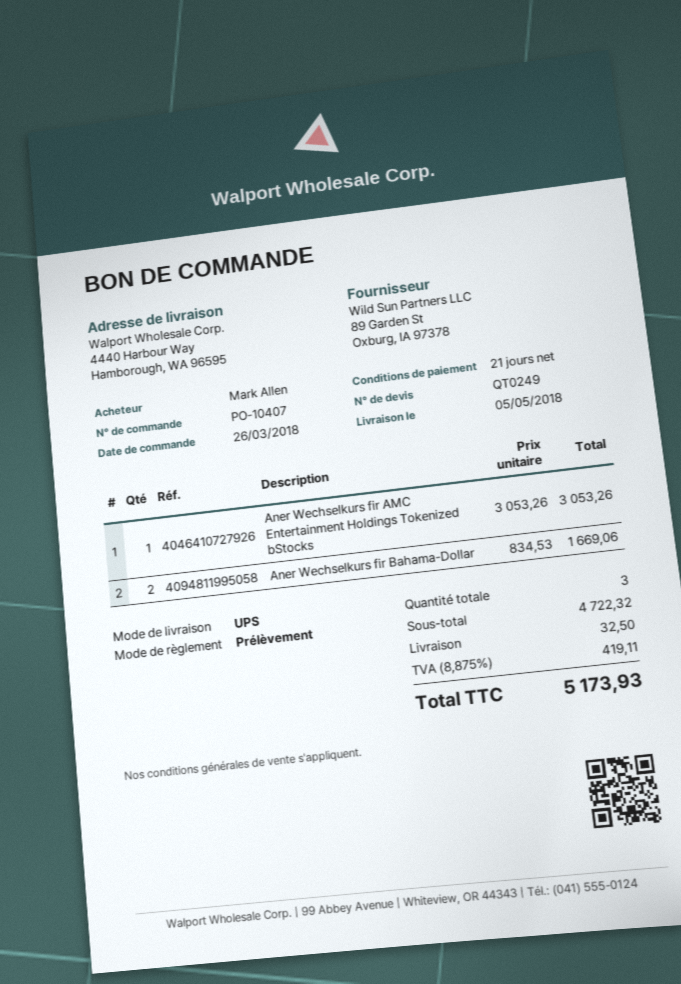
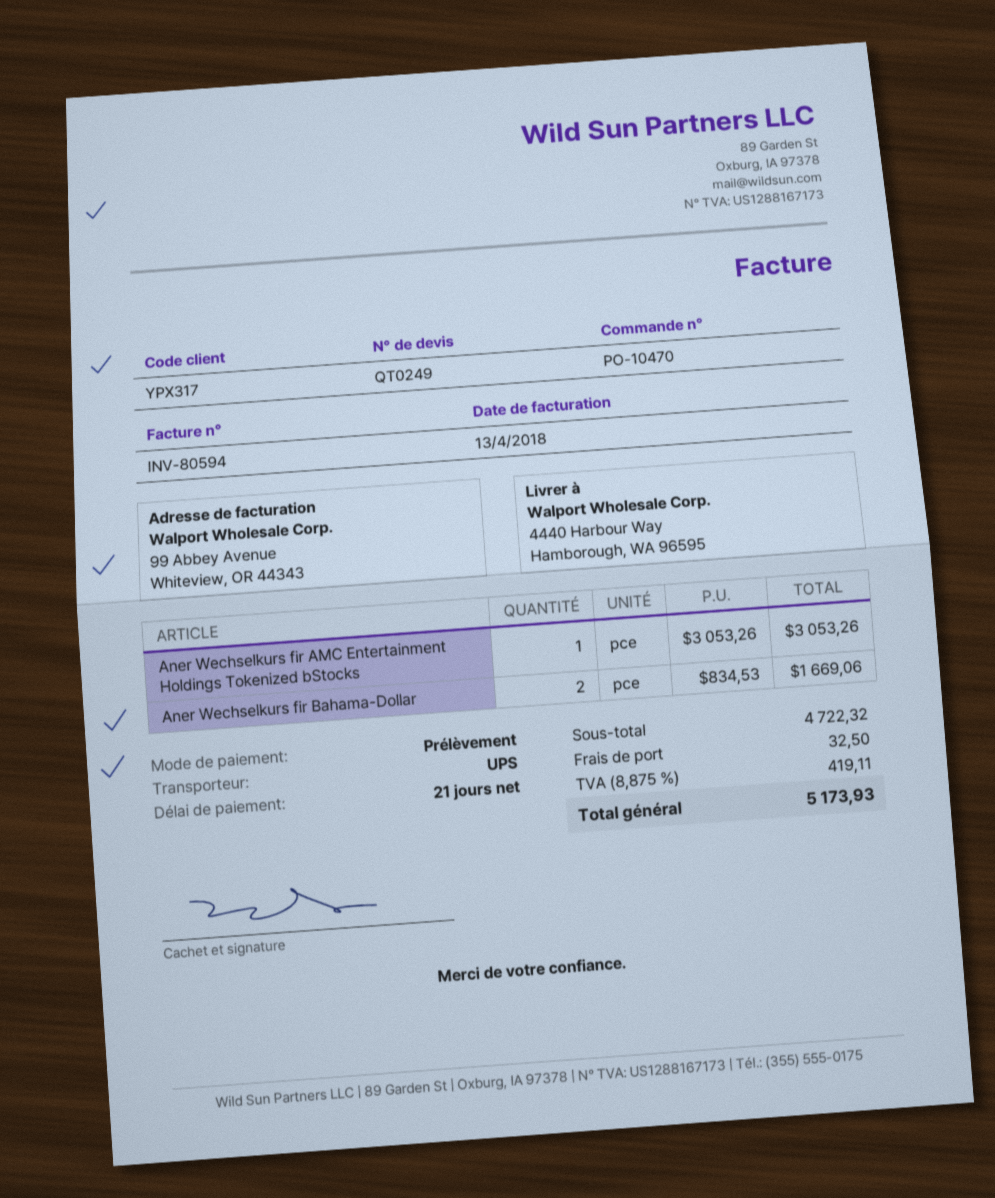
order number: PO-10407 -> PO-10470

